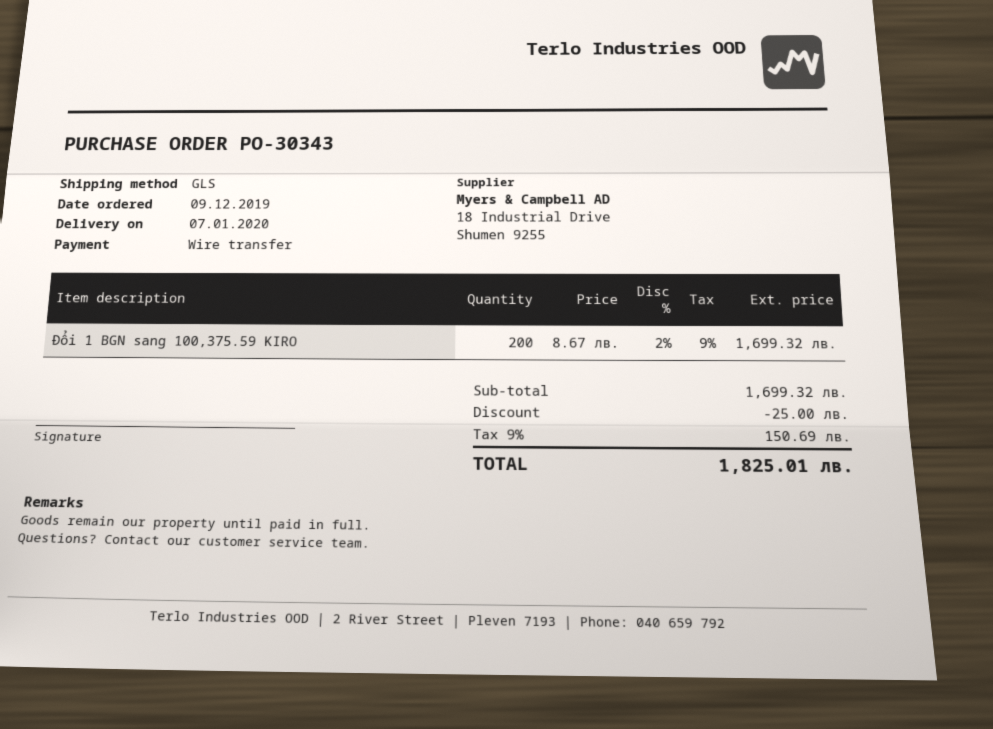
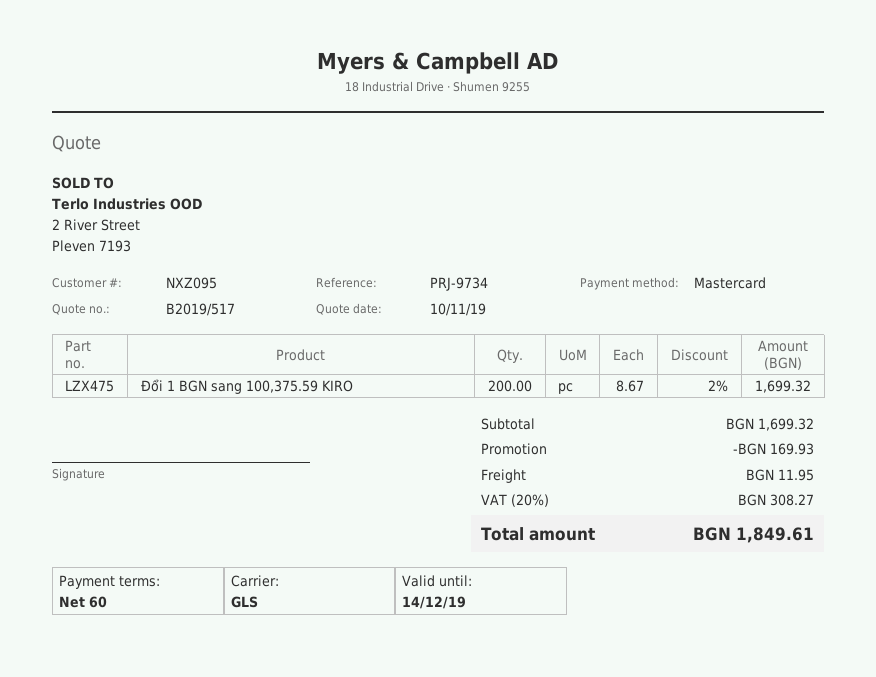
payment method: bank transfer -> Mastercard
discount: 25.00 -> 169.93
shipping: none -> 11.95
tax: 9% = 150.69 -> 20% = 308.27
total: 1825.01 -> 1849.61

